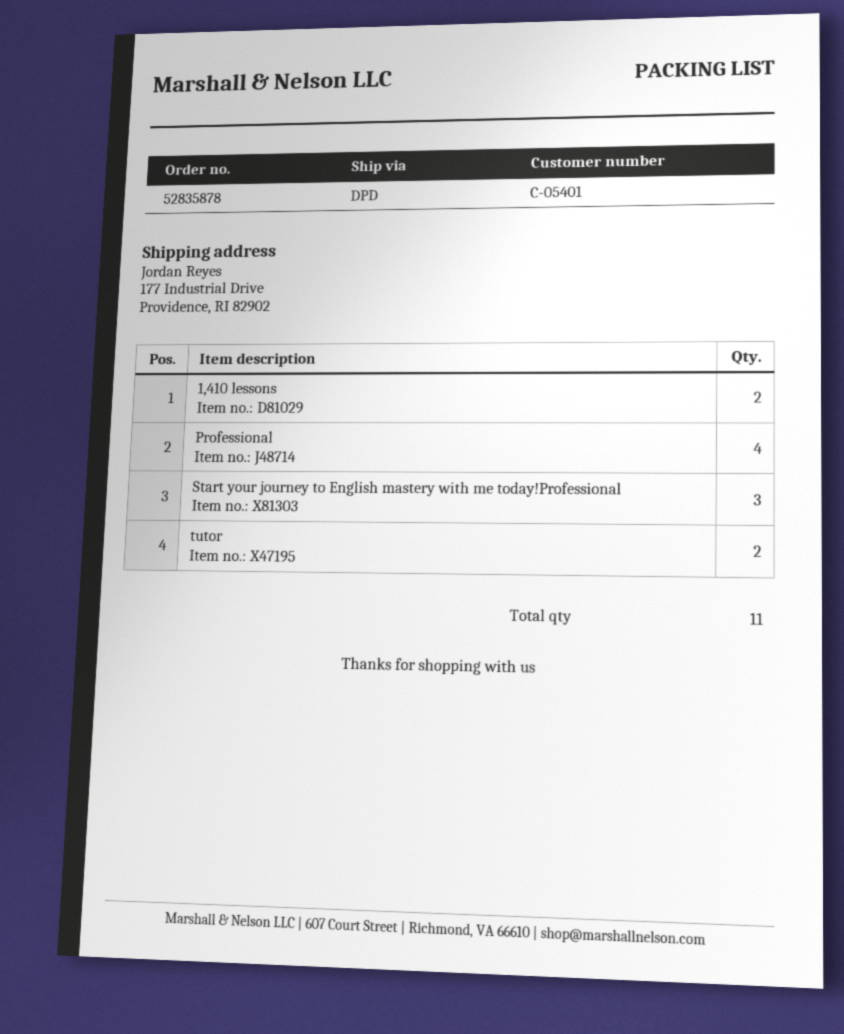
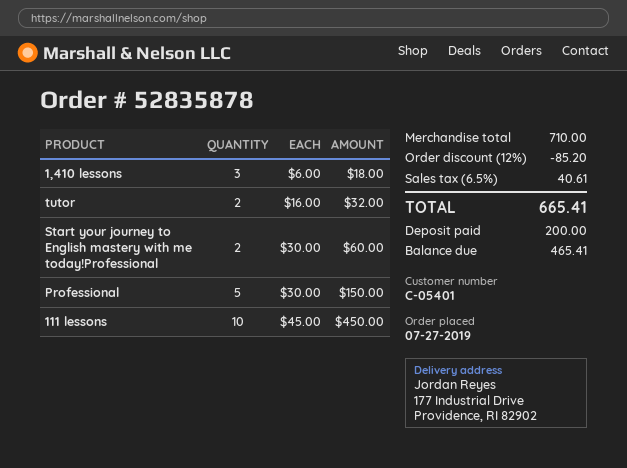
1,410 lessons: 2 -> 3
Professional: 4 -> 5
Start your journey to English mastery with me today!Professional: 3 -> 2
111 lessons: none -> 10

